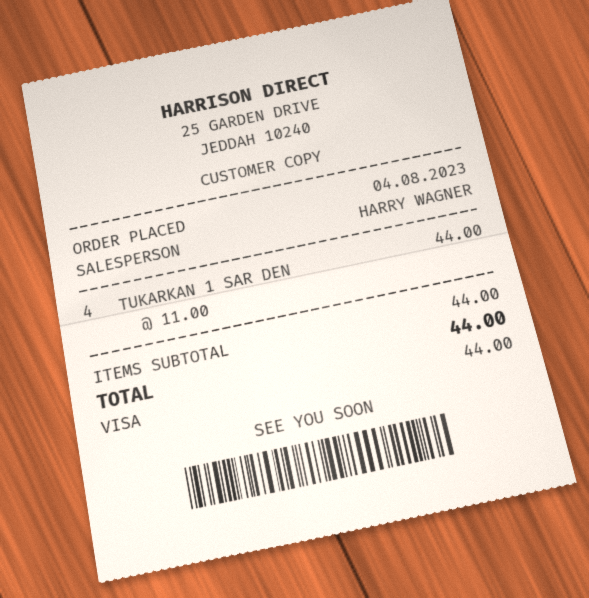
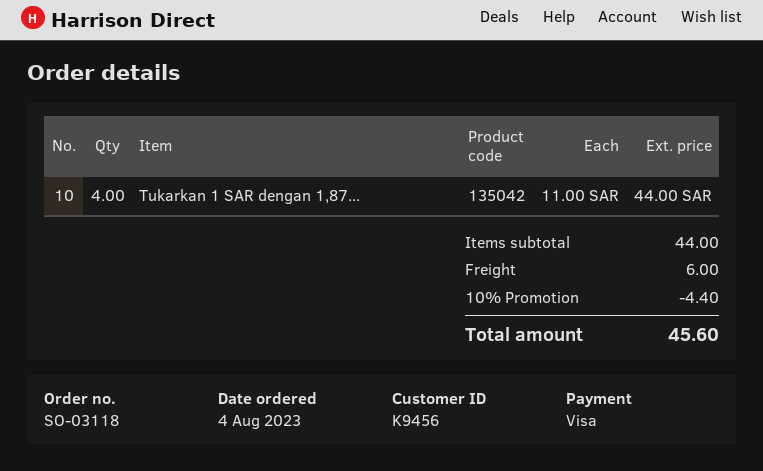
discount: none -> 10% = 4.40
shipping: none -> 6.00
total: 44.00 -> 45.60

